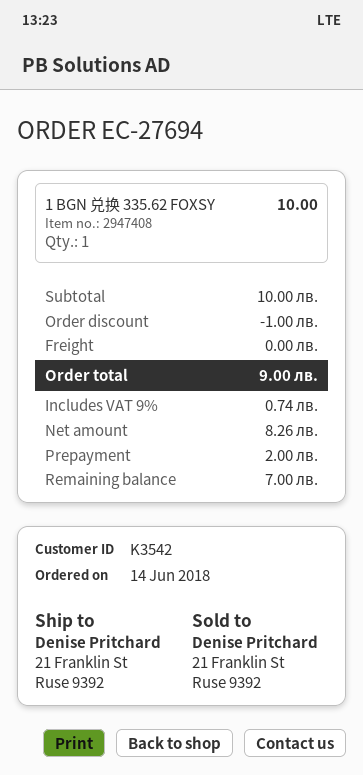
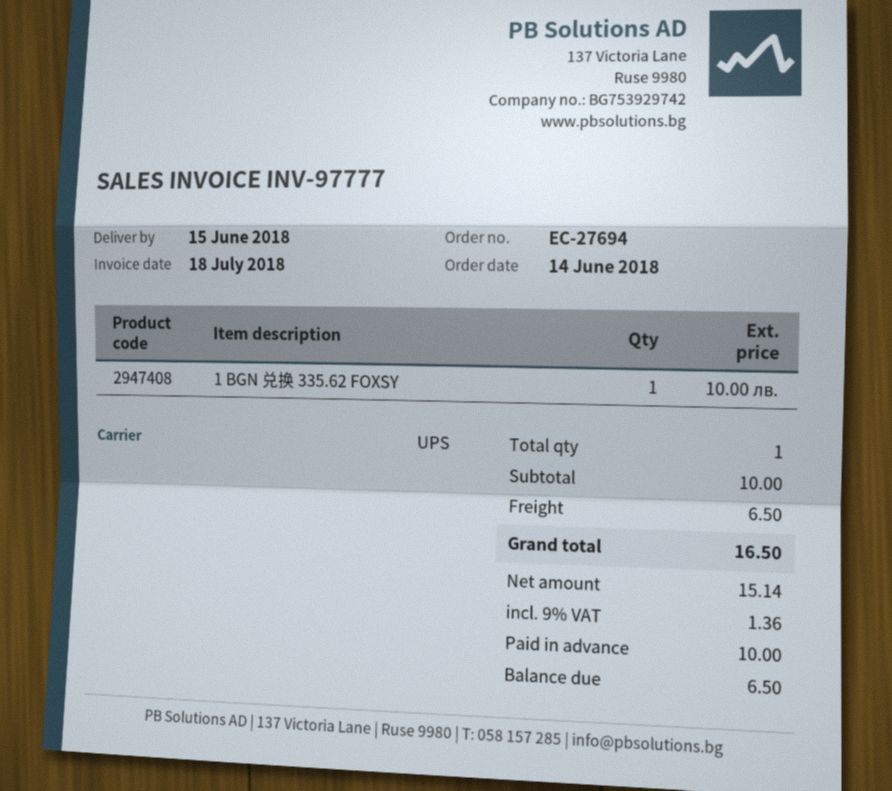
discount: 1.00 -> none
shipping: 0.00 -> 6.50
net: 8.26 -> 15.14
tax: 9% = 0.74 -> 9% = 1.36
total: 9.00 -> 16.50
deposit: 2.00 -> 10.00
balance: 7.00 -> 6.50

